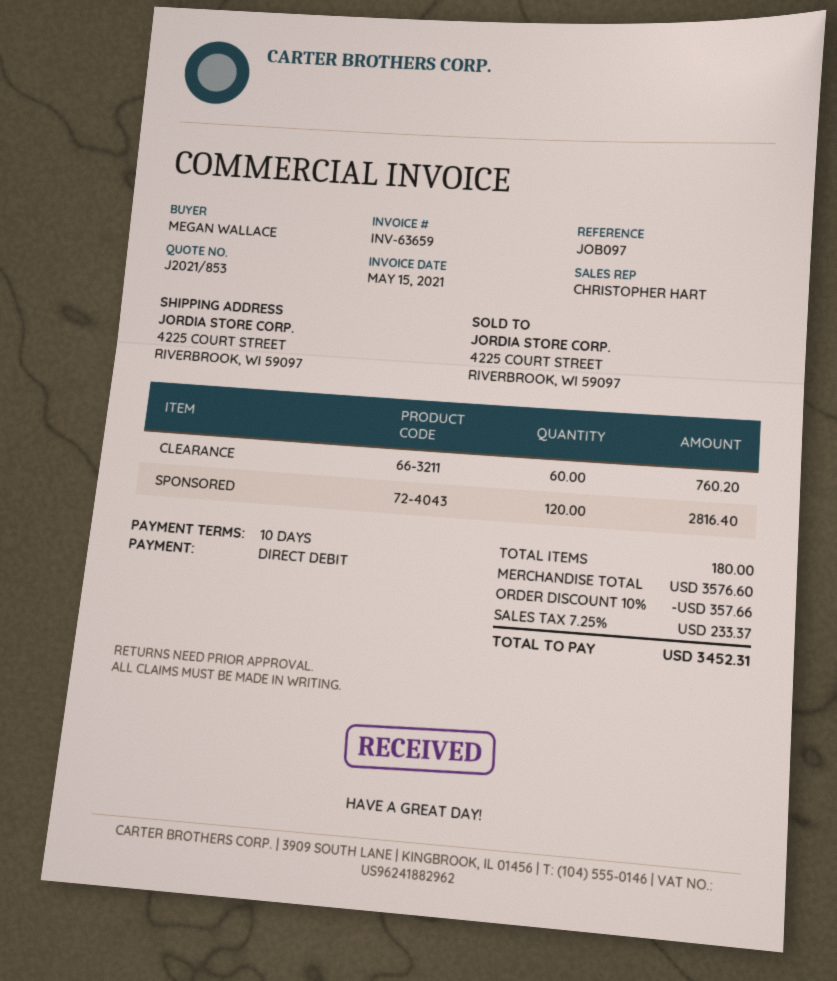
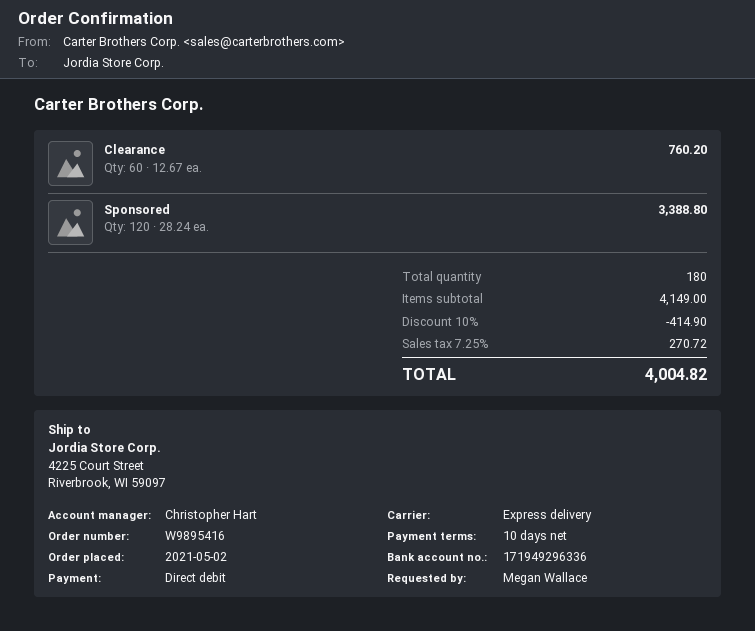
SPONSORED: 120 for 2816.40 -> 120 for 3388.80
subtotal: 3576.60 -> 4149.00
discount: 10% = 357.66 -> 10% = 414.90
tax: 7.25% = 233.37 -> 7.25% = 270.72
total: 3452.31 -> 4004.82

